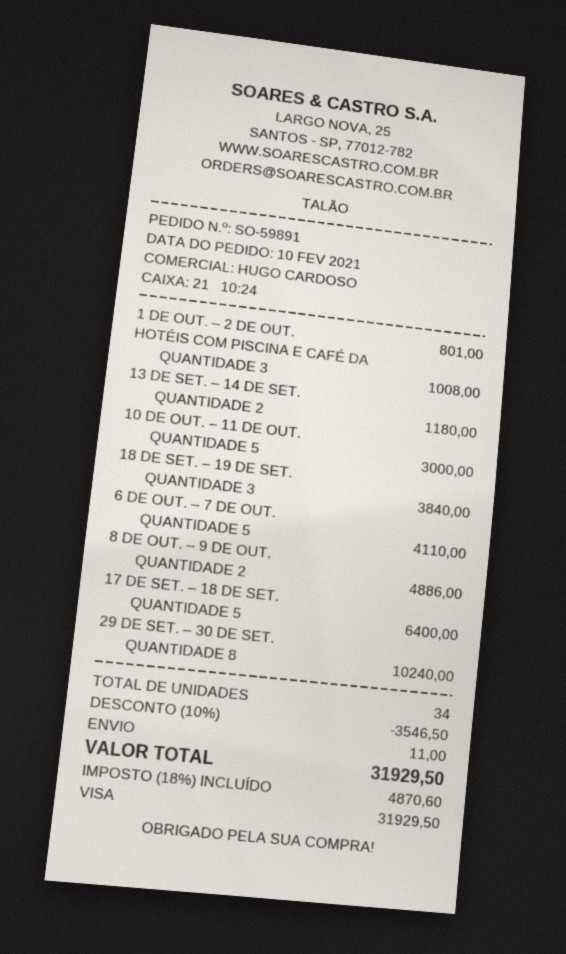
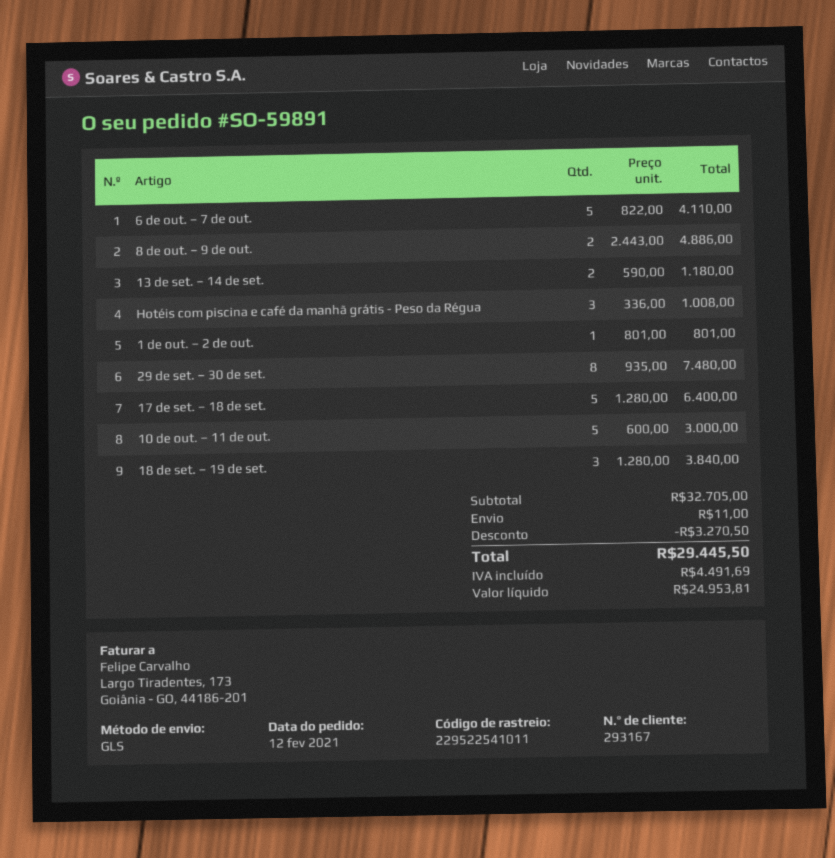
order date: 2021-02-10 -> 2021-02-12
29 DE SET. – 30 DE SET.: 8 for 10240.00 -> 8 for 7480.00
discount: 3546.50 -> 3270.50
tax: 4870.60 -> 4491.69
total: 31929.50 -> 29445.50

